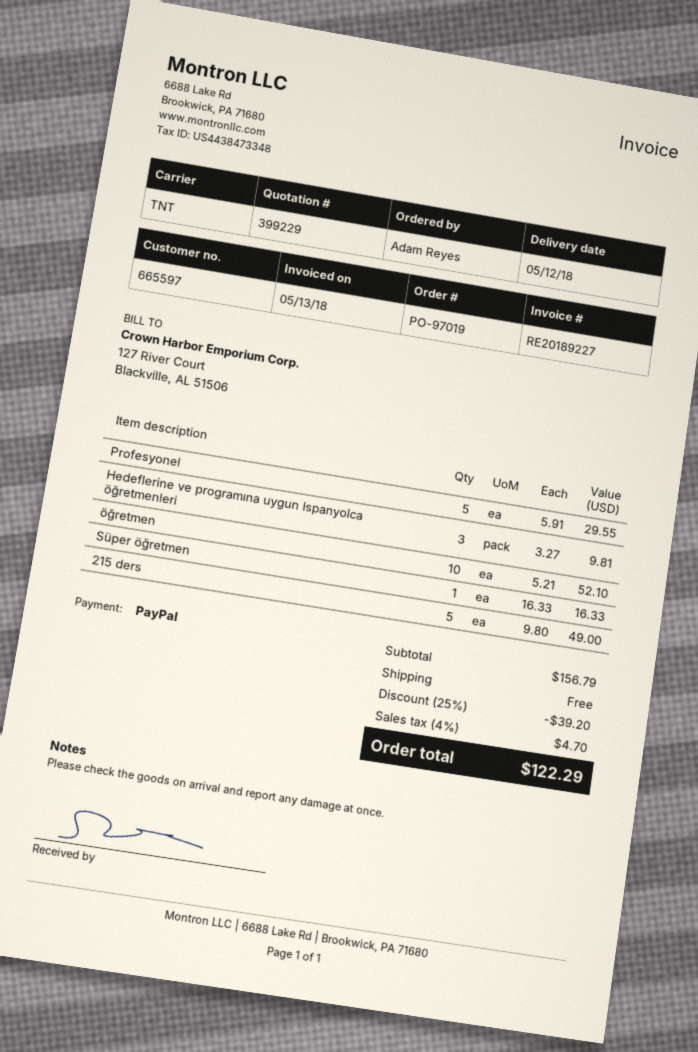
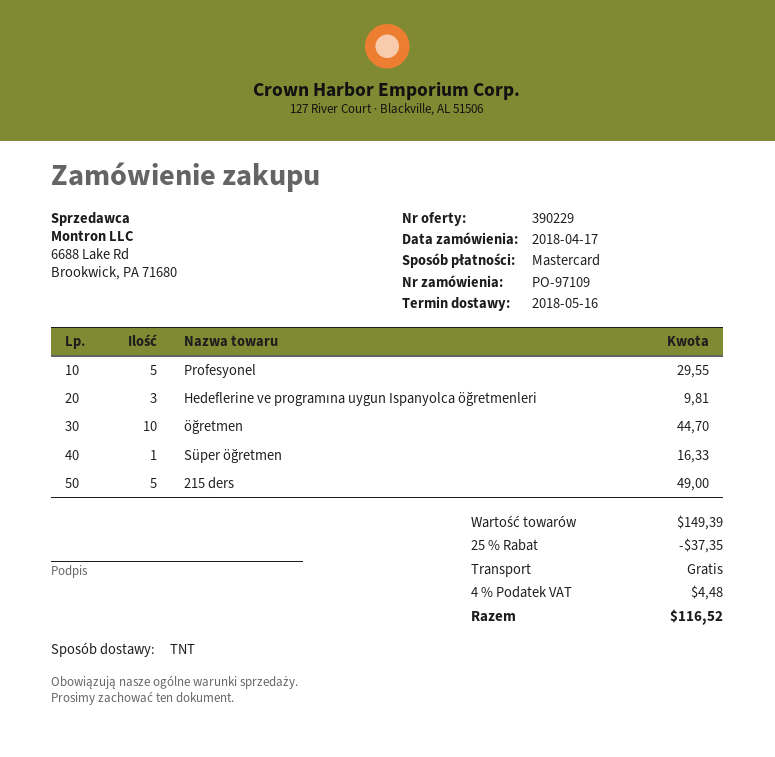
quote number: 399229 -> 390229
order number: PO-97019 -> PO-97109
delivery date: 2018-05-12 -> 2018-05-16
payment method: PayPal -> Mastercard
öğretmen: 10 for 52.10 -> 10 for 44.70
subtotal: 156.79 -> 149.39
discount: 25% = 39.20 -> 25% = 37.35
tax: 4% = 4.70 -> 4% = 4.48
total: 122.29 -> 116.52

